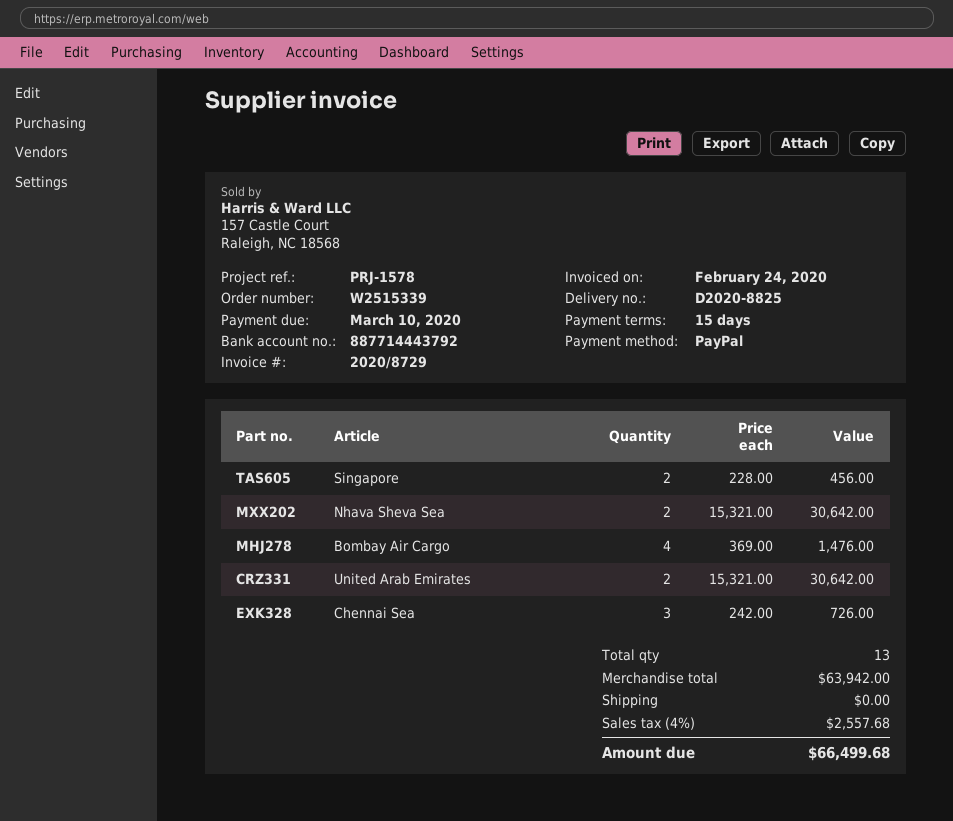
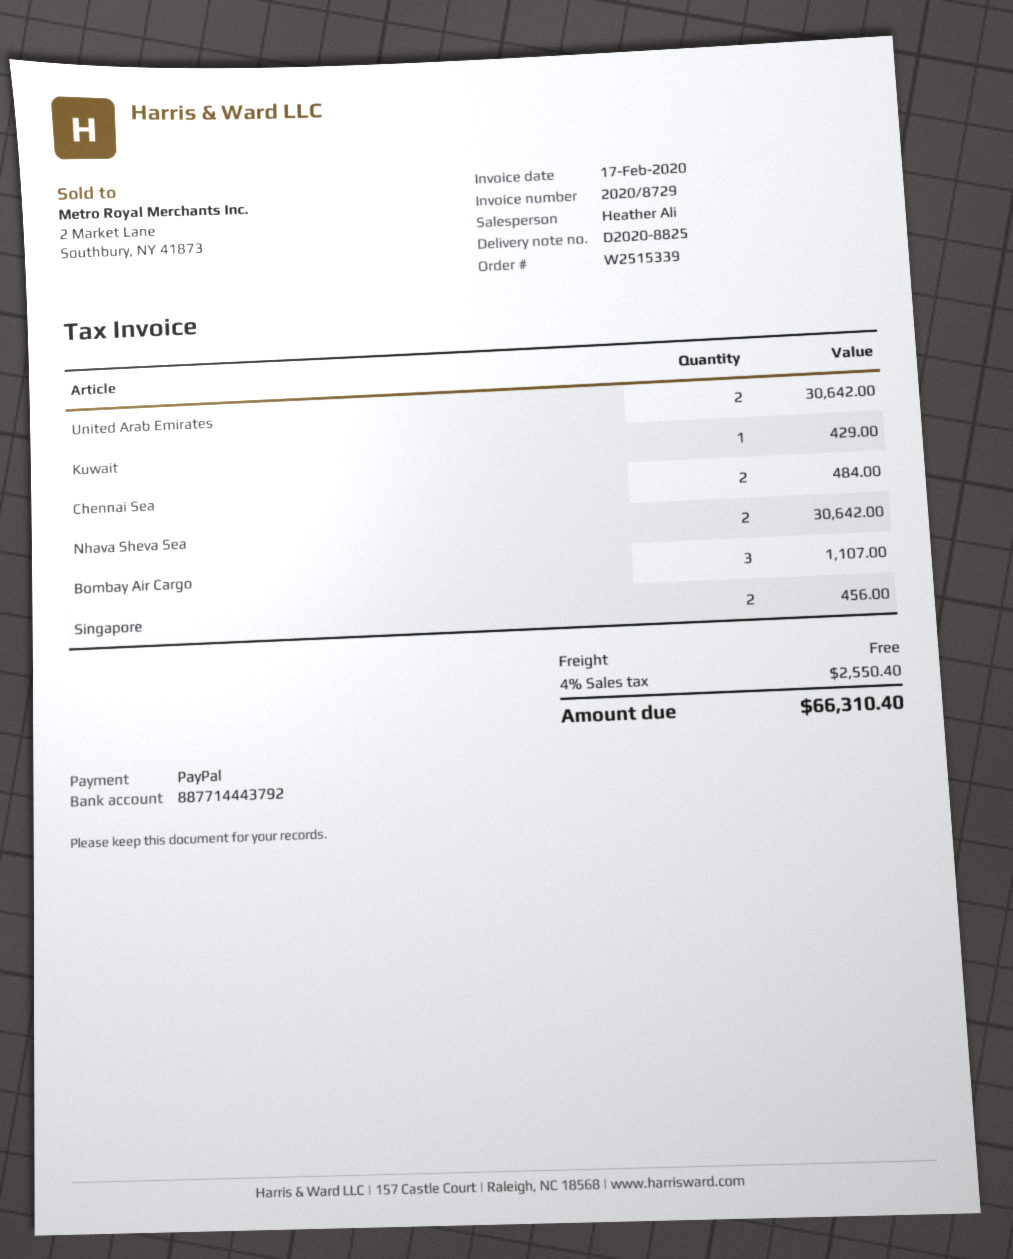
invoice date: 2020-02-24 -> 2020-02-17
Bombay Air Cargo: 4 for 1476.00 -> 3 for 1107.00
Chennai Sea: 3 for 726.00 -> 2 for 484.00
Kuwait: none -> 1 for 429.00
tax: 4% = 2557.68 -> 4% = 2550.40
total: 66499.68 -> 66310.40

